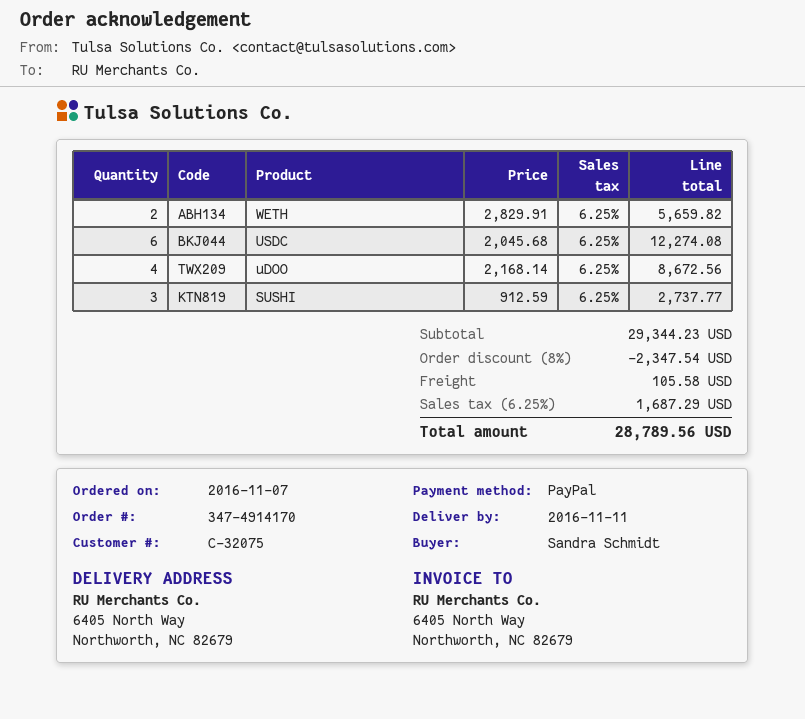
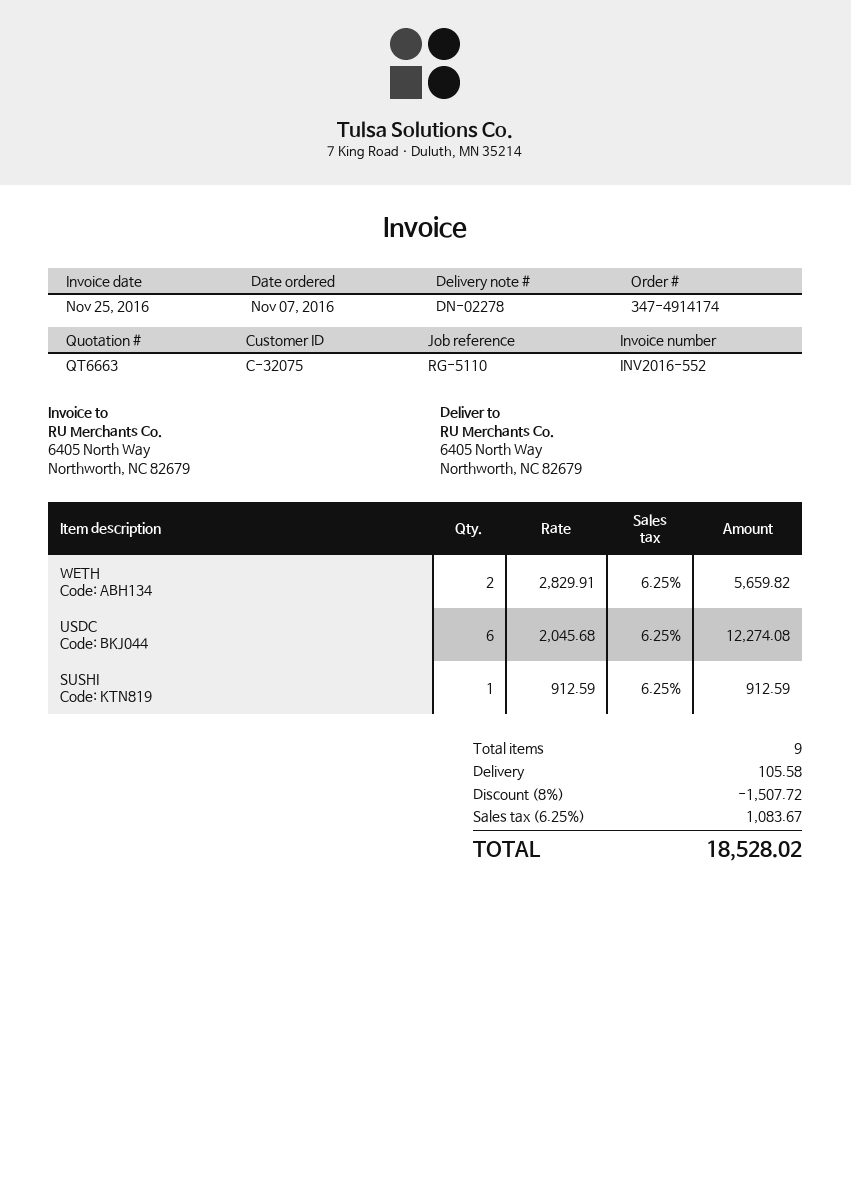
order number: 347-4914170 -> 347-4914174
uDOO: 4 x 2168.14 = 8672.56 -> none
SUSHI: 3 x 912.59 = 2737.77 -> 1 x 912.59 = 912.59
discount: 8% = 2347.54 -> 8% = 1507.72
tax: 6.25% = 1687.29 -> 6.25% = 1083.67
total: 28789.56 -> 18528.02

